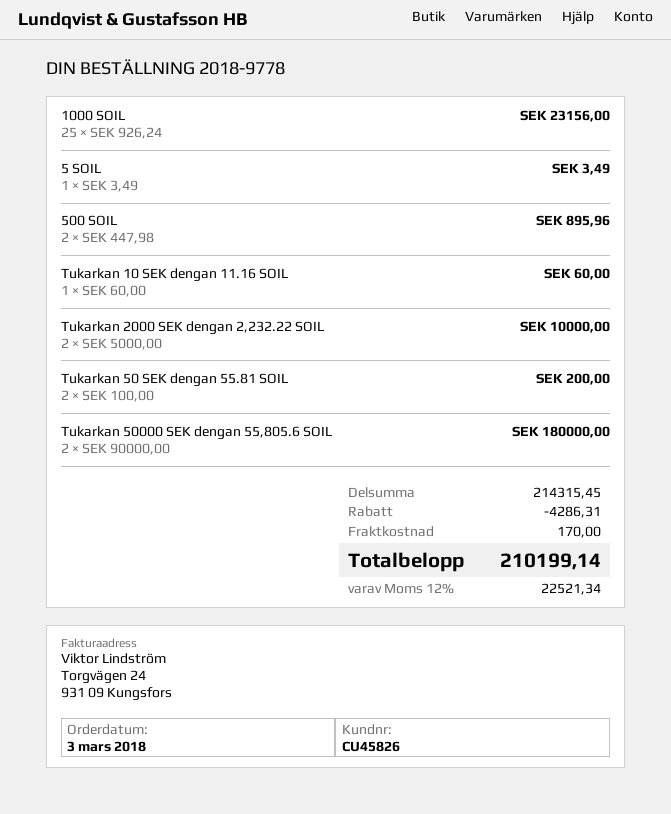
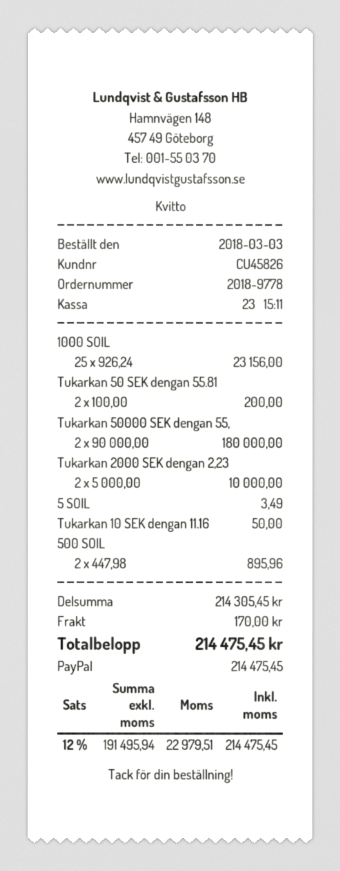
Tukarkan 10 SEK dengan 11.16 SOIL: 1 x 60.00 = 60.00 -> 1 x 50.00 = 50.00
subtotal: 214315.45 -> 214305.45
discount: 4286.31 -> none
tax: 12% = 22521.34 -> 12% = 22979.51
total: 210199.14 -> 214475.45

